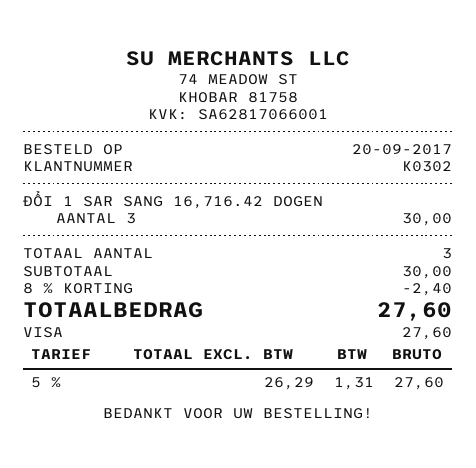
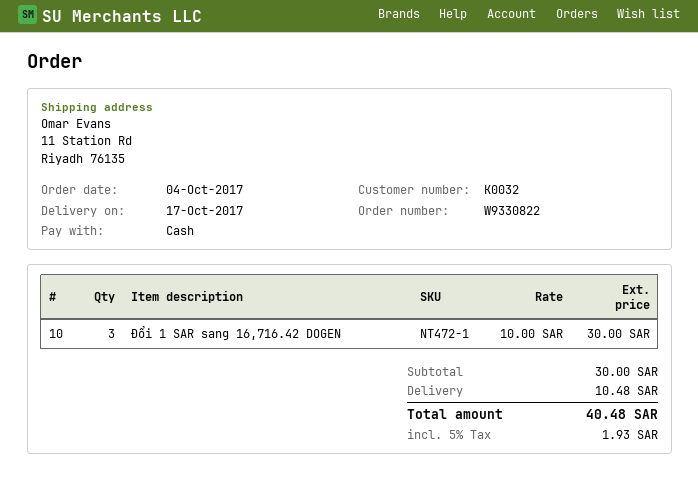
order date: 2017-09-20 -> 2017-10-04
customer number: K0302 -> K0032
payment method: Visa -> cash
discount: 8% = 2.40 -> none
shipping: none -> 10.48
tax: 5% = 1.31 -> 5% = 1.93
total: 27.60 -> 40.48

